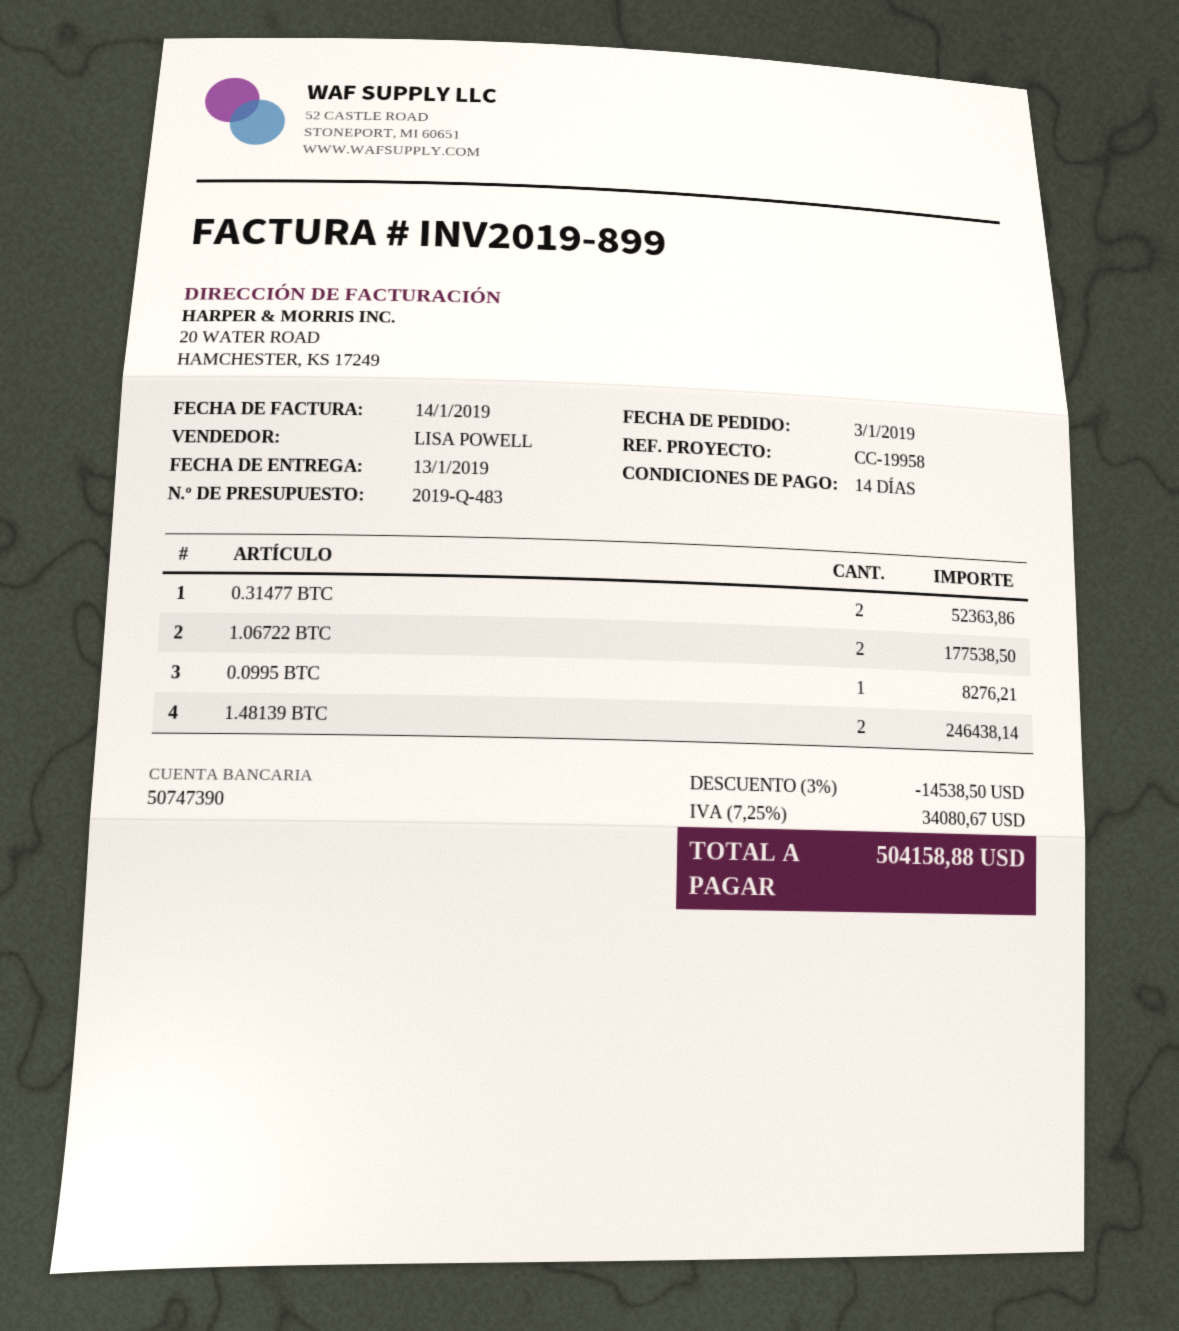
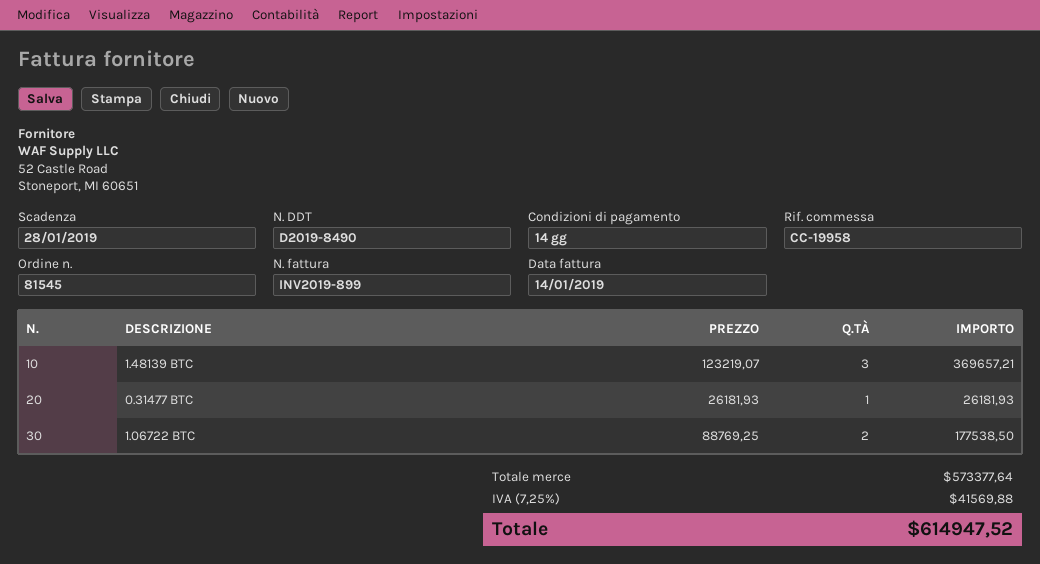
0.31477 BTC: 2 for 52363.86 -> 1 for 26181.93
0.0995 BTC: 1 for 8276.21 -> none
1.48139 BTC: 2 for 246438.14 -> 3 for 369657.21
discount: 3% = 14538.50 -> none
tax: 7.25% = 34080.67 -> 7.25% = 41569.88
total: 504158.88 -> 614947.52

